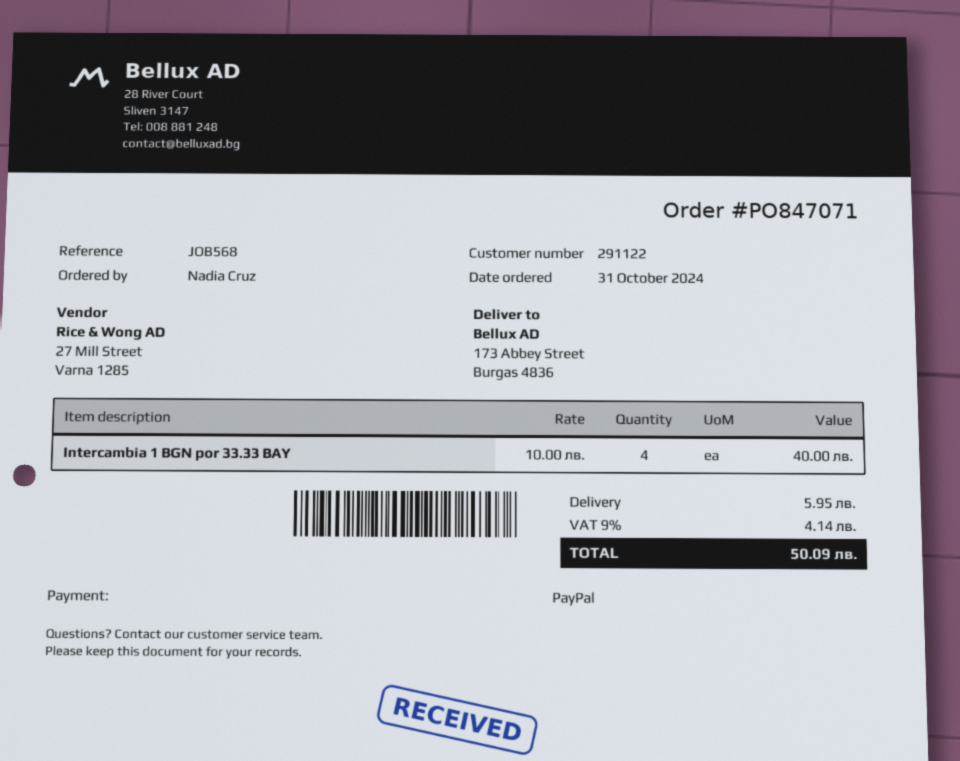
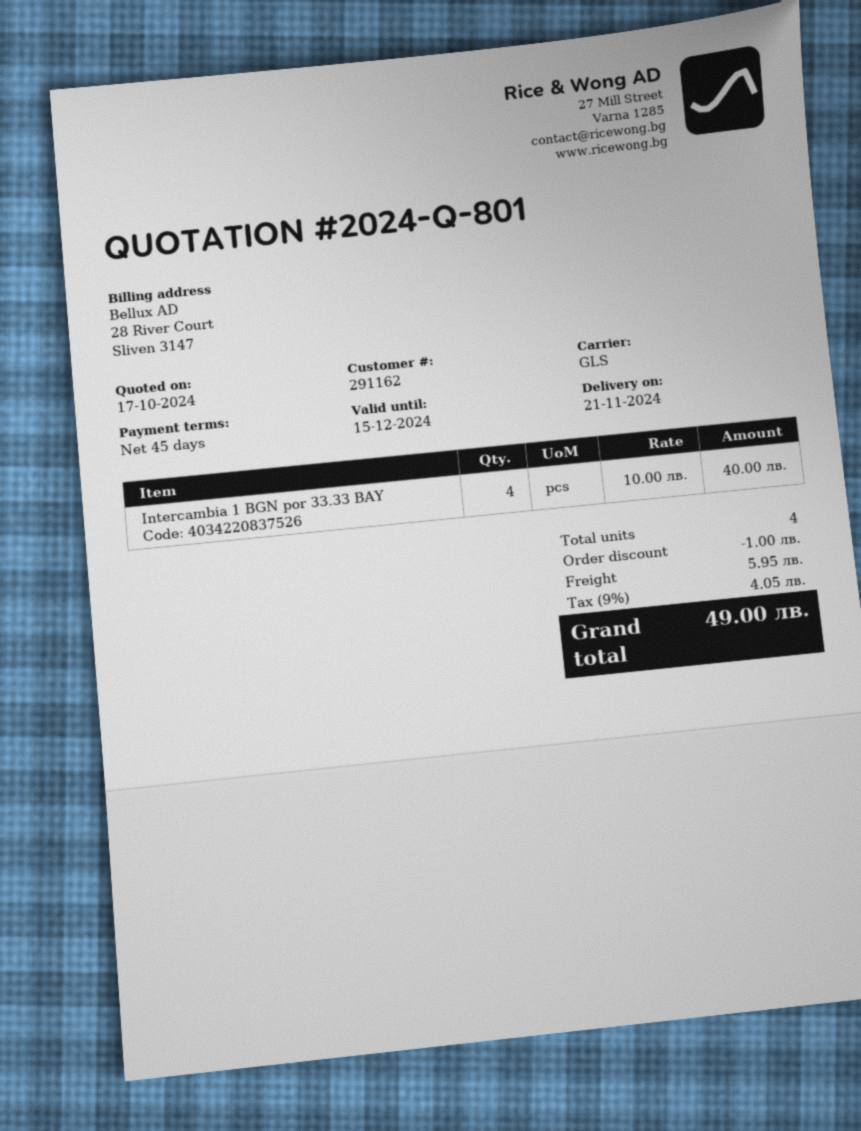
customer number: 291122 -> 291162
discount: none -> 1.00
tax: 9% = 4.14 -> 9% = 4.05
total: 50.09 -> 49.00

